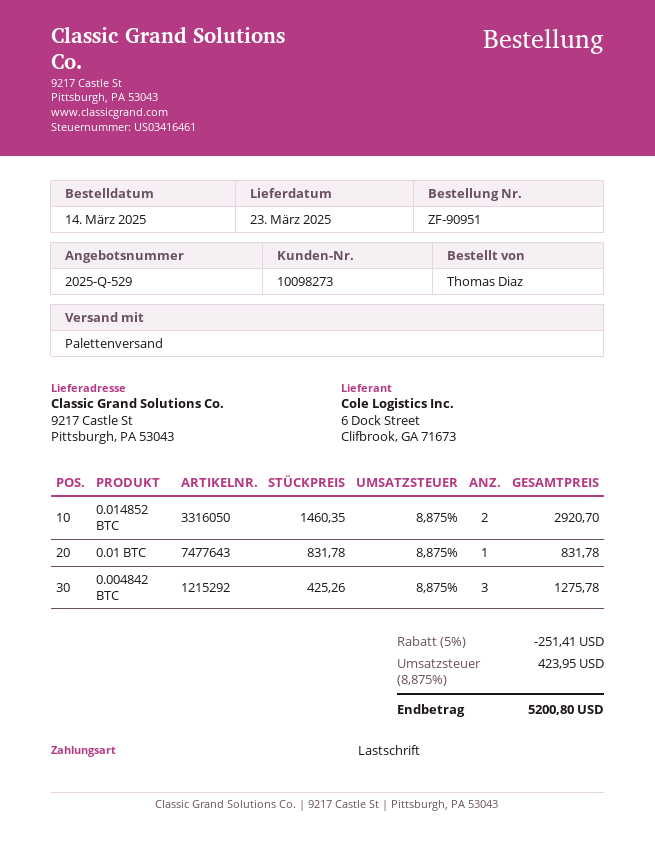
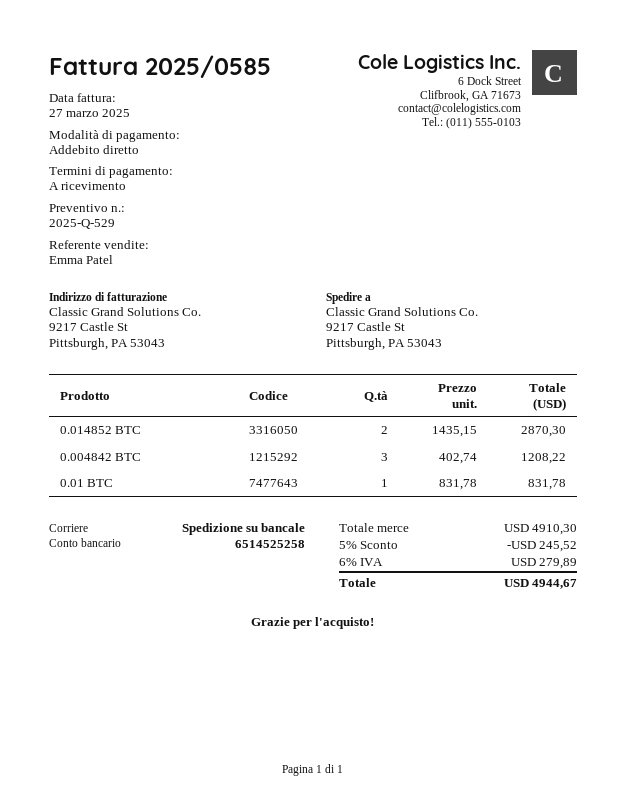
0.014852 BTC: 2 x 1460.35 = 2920.70 -> 2 x 1435.15 = 2870.30
0.004842 BTC: 3 x 425.26 = 1275.78 -> 3 x 402.74 = 1208.22
discount: 5% = 251.41 -> 5% = 245.52
tax: 8.875% = 423.95 -> 6% = 279.89
total: 5200.80 -> 4944.67

